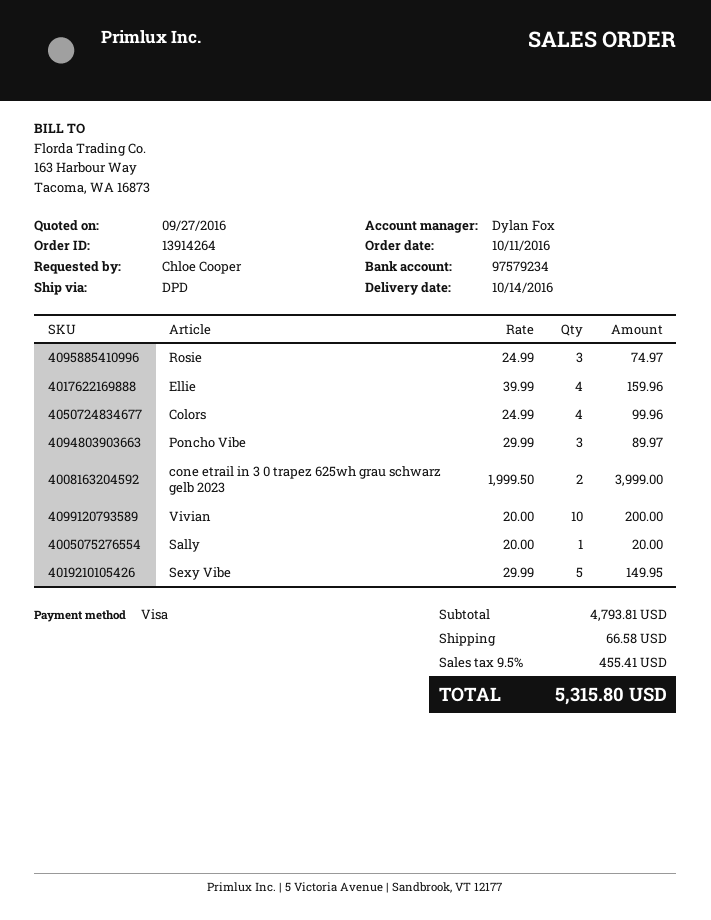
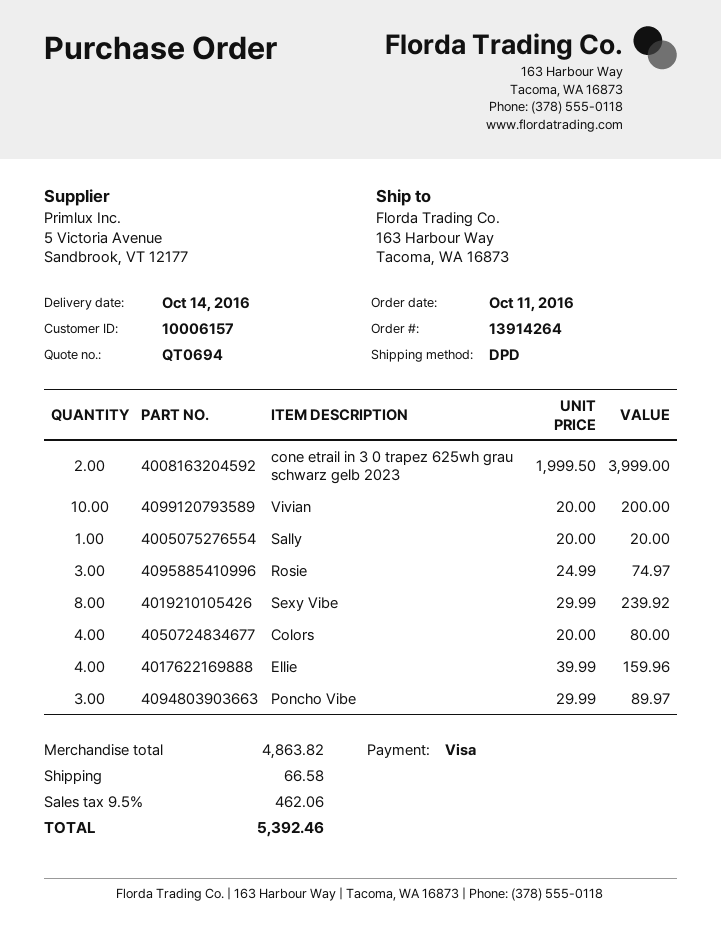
Colors: 4 x 24.99 = 99.96 -> 4 x 20.00 = 80.00
Sexy Vibe: 5 x 29.99 = 149.95 -> 8 x 29.99 = 239.92
subtotal: 4793.81 -> 4863.82
tax: 9.5% = 455.41 -> 9.5% = 462.06
total: 5315.80 -> 5392.46

